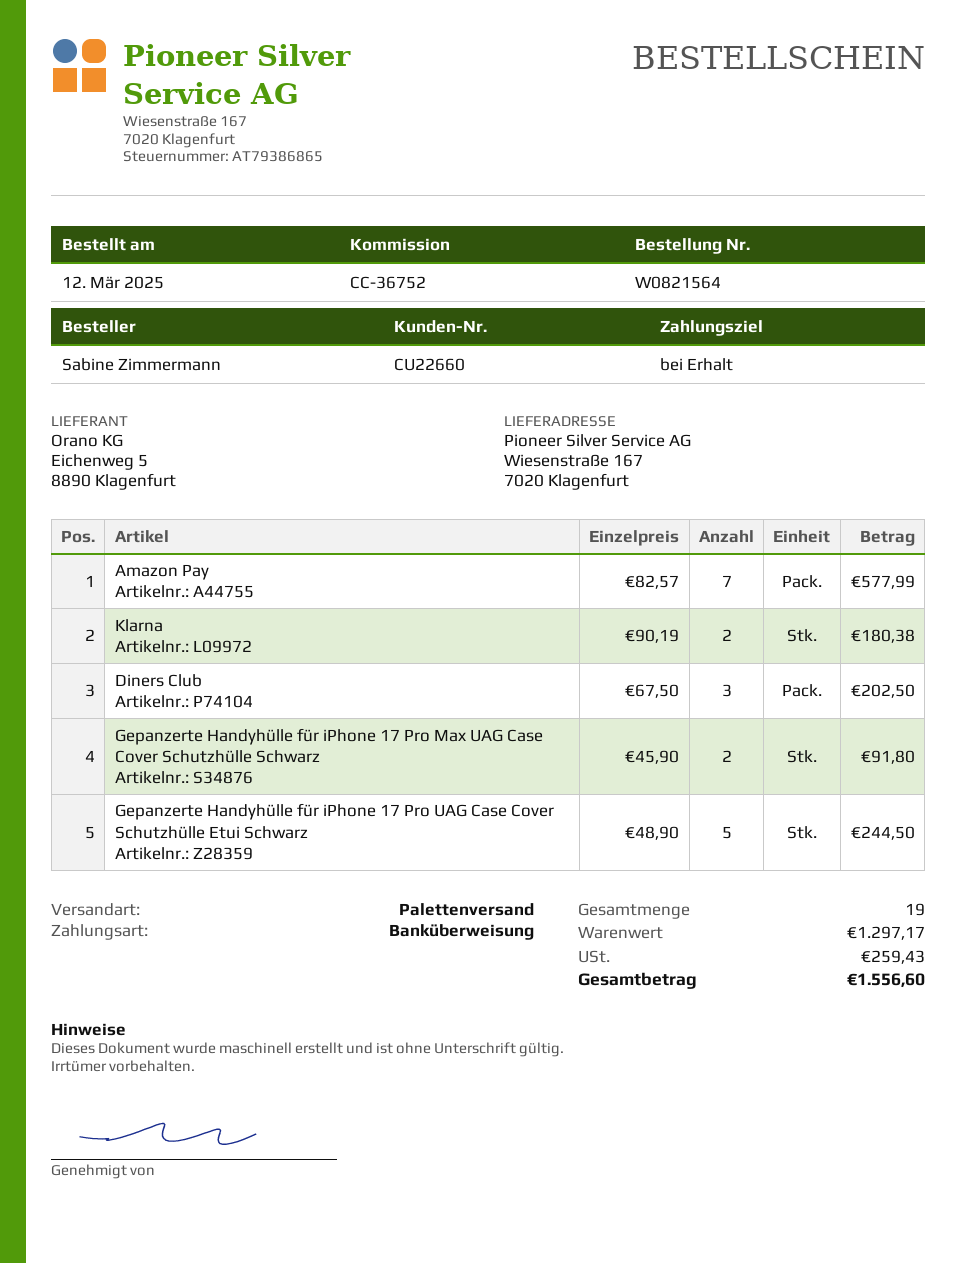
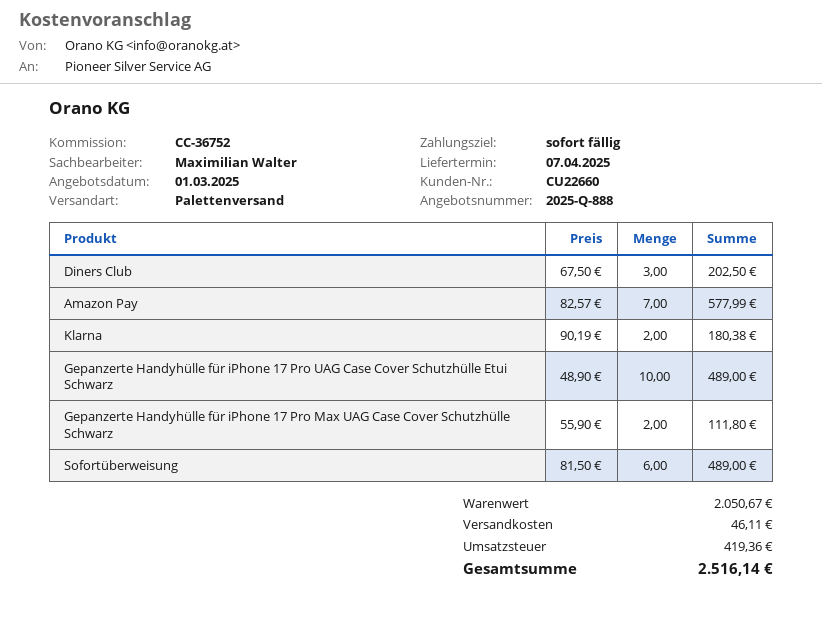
Gepanzerte Handyhülle für iPhone 17 Pro Max UAG Case Cover Schutzhülle Schwarz: 2 x 45.90 = 91.80 -> 2 x 55.90 = 111.80
Gepanzerte Handyhülle für iPhone 17 Pro UAG Case Cover Schutzhülle Etui Schwarz: 5 x 48.90 = 244.50 -> 10 x 48.90 = 489.00
Sofortüberweisung: none -> 6 x 81.50 = 489.00
subtotal: 1297.17 -> 2050.67
shipping: none -> 46.11
tax: 259.43 -> 419.36
total: 1556.60 -> 2516.14

